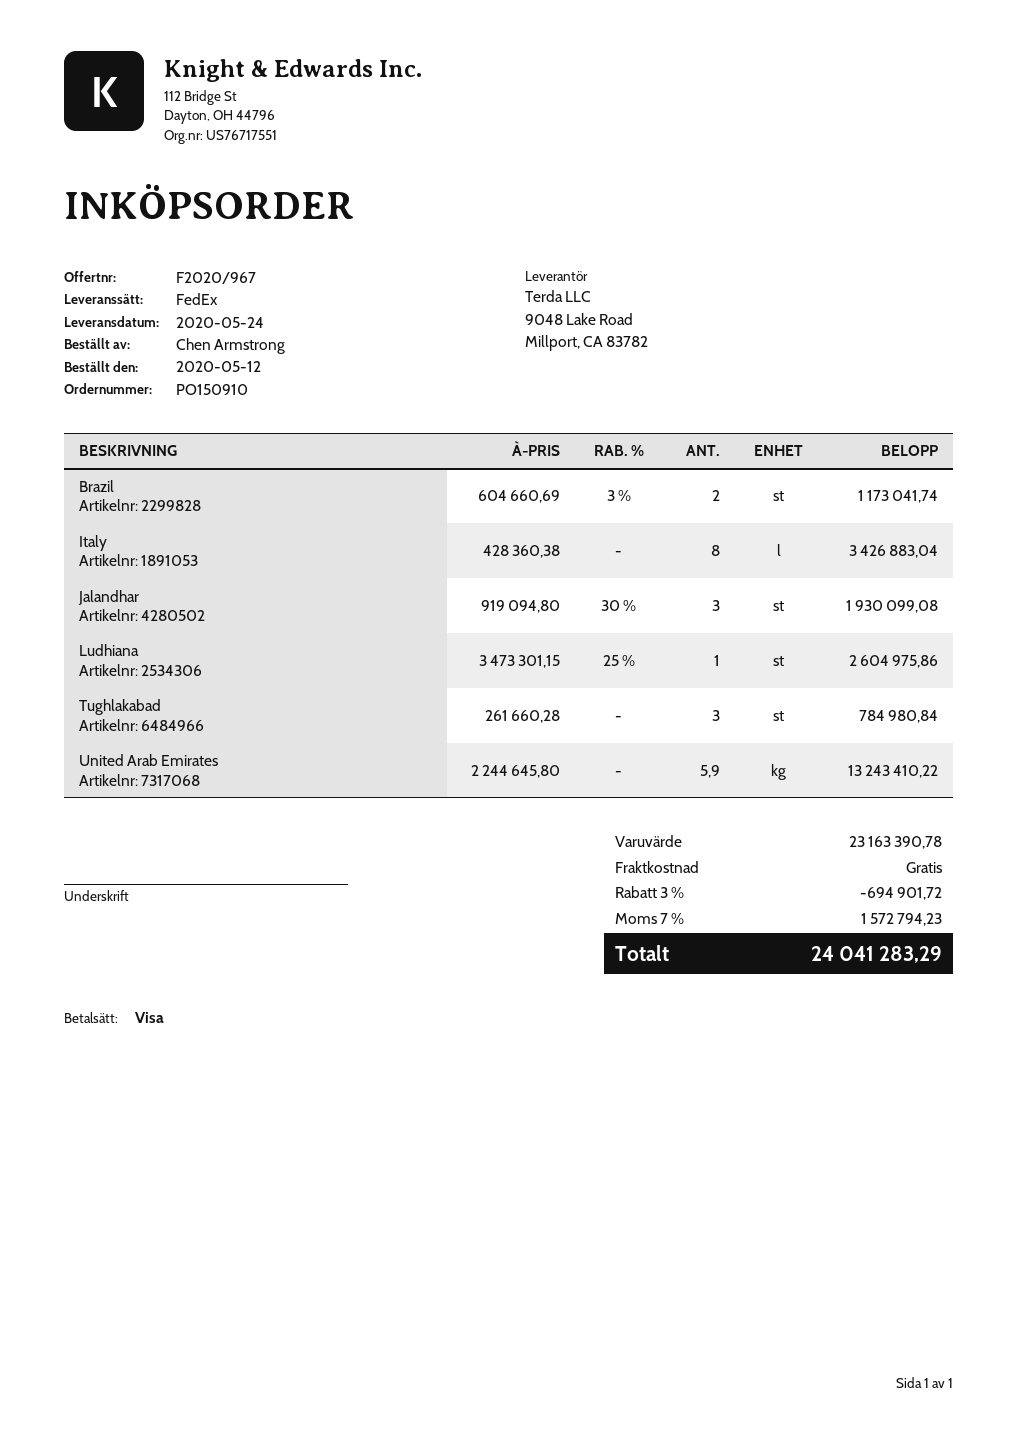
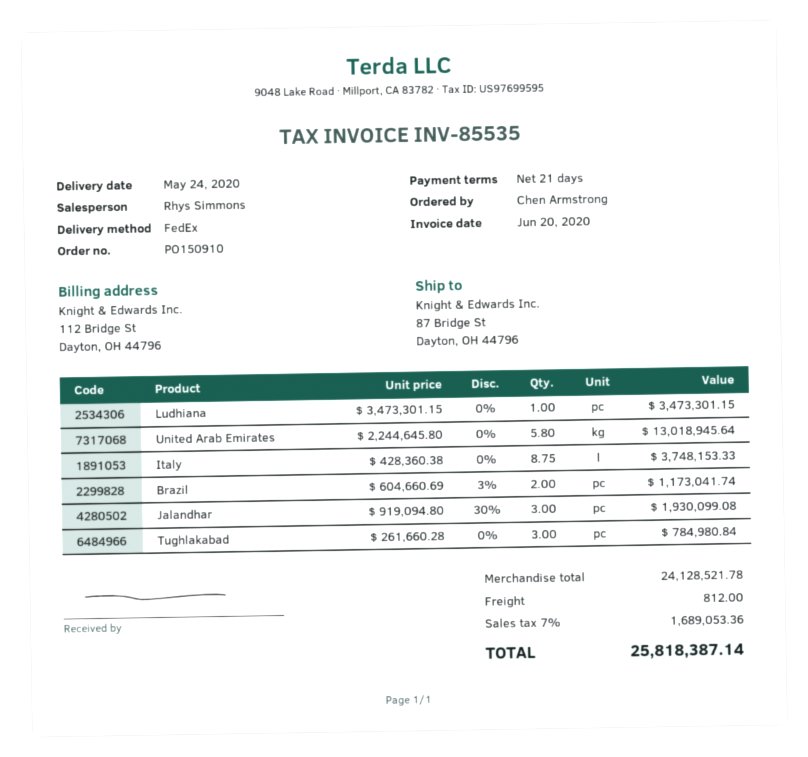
Italy: 8 x 428360.38 = 3426883.04 -> 8.75 x 428360.38 = 3748153.33
Ludhiana: 1 x 3473301.15 - 25% = 2604975.86 -> 1 x 3473301.15 = 3473301.15
United Arab Emirates: 5.9 x 2244645.80 = 13243410.22 -> 5.8 x 2244645.80 = 13018945.64
subtotal: 23163390.78 -> 24128521.78
discount: 3% = 694901.72 -> none
shipping: 0.00 -> 812.00
tax: 7% = 1572794.23 -> 7% = 1689053.36
total: 24041283.29 -> 25818387.14

